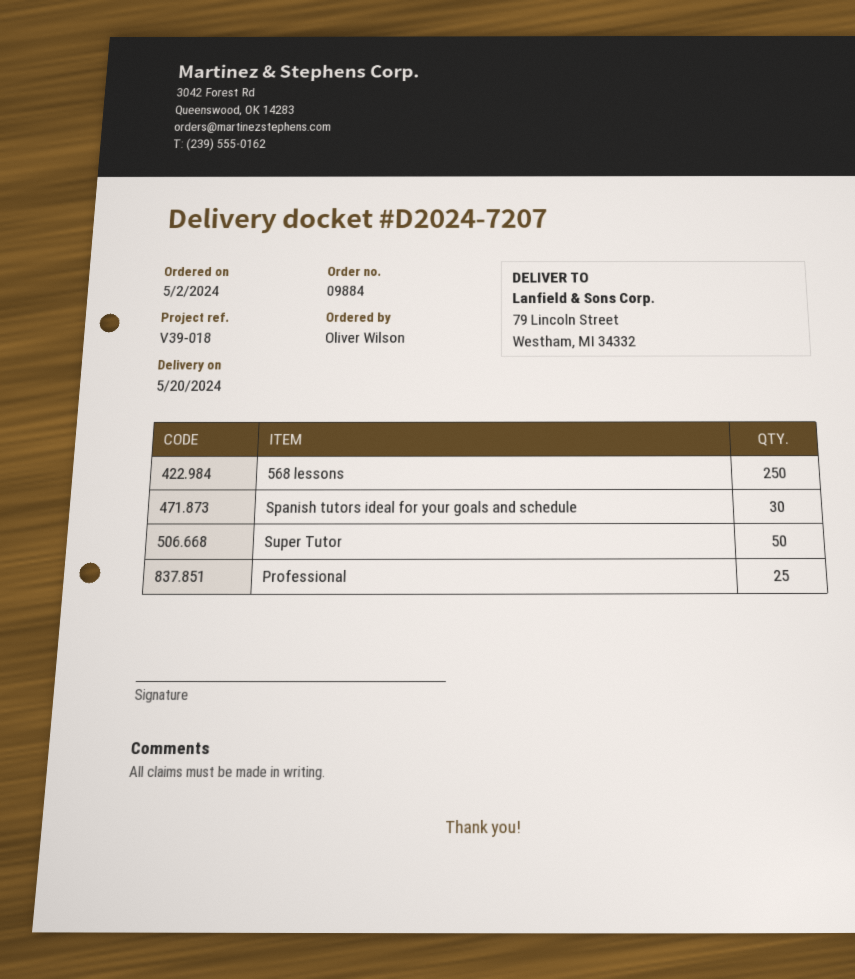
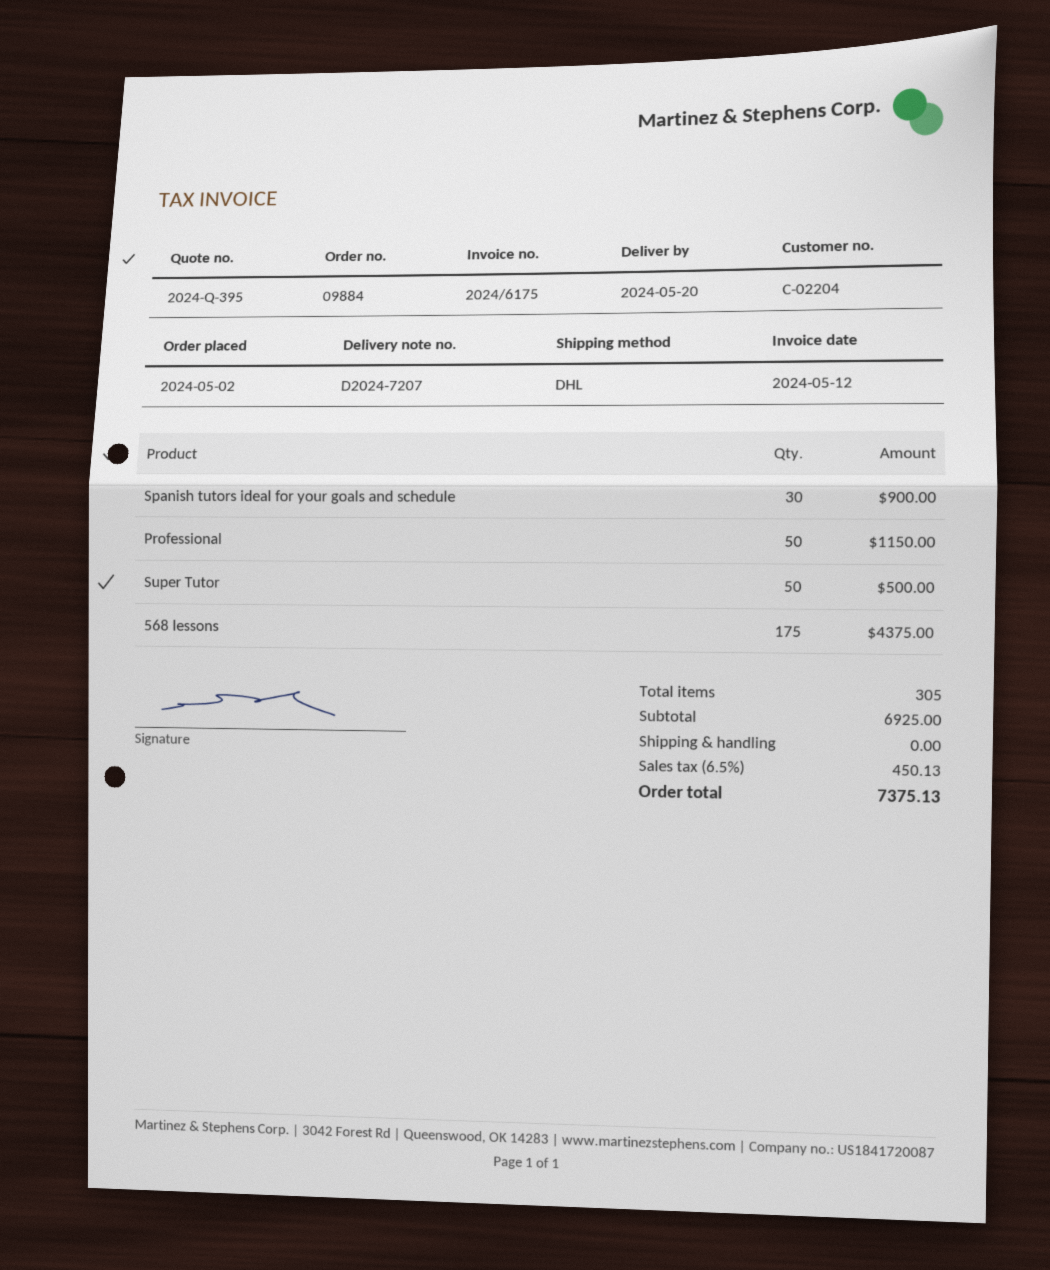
568 lessons: 250 -> 175
Professional: 25 -> 50

